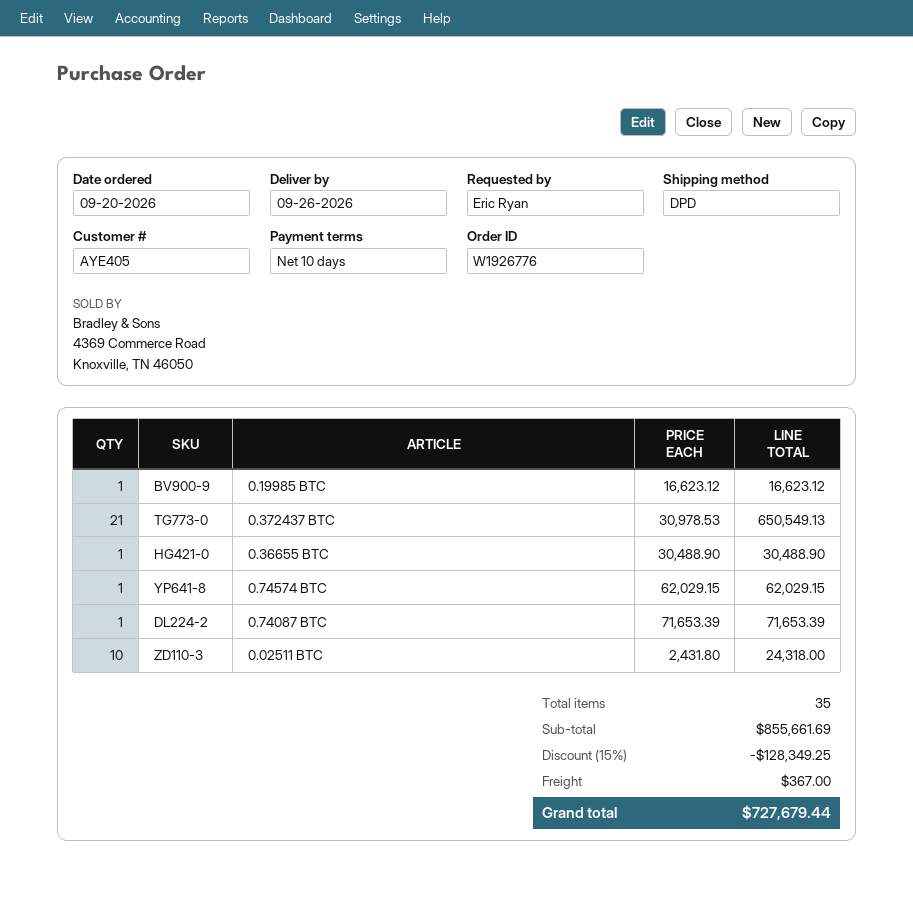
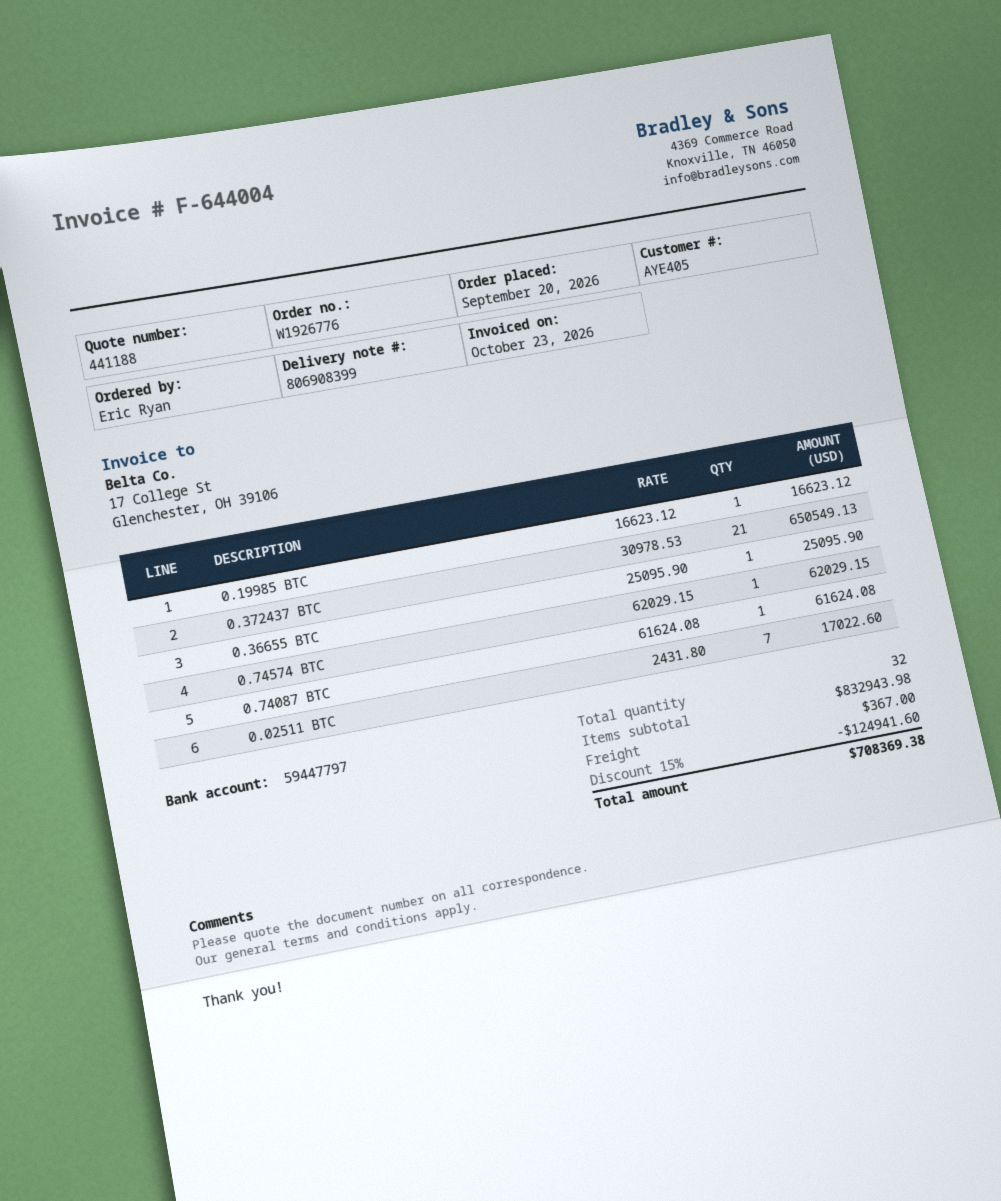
0.36655 BTC: 1 x 30488.90 = 30488.90 -> 1 x 25095.90 = 25095.90
0.74087 BTC: 1 x 71653.39 = 71653.39 -> 1 x 61624.08 = 61624.08
0.02511 BTC: 10 x 2431.80 = 24318.00 -> 7 x 2431.80 = 17022.60
total quantity: 35 -> 32
subtotal: 855661.69 -> 832943.98
discount: 15% = 128349.25 -> 15% = 124941.60
total: 727679.44 -> 708369.38

